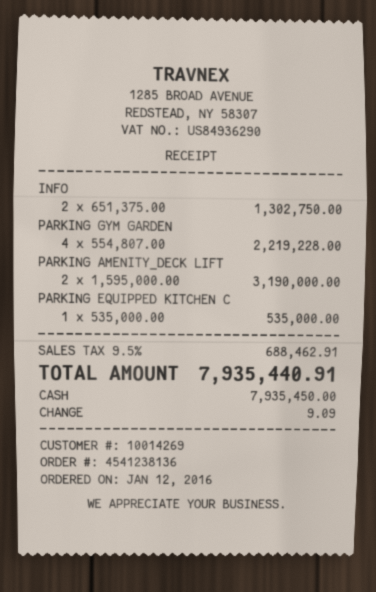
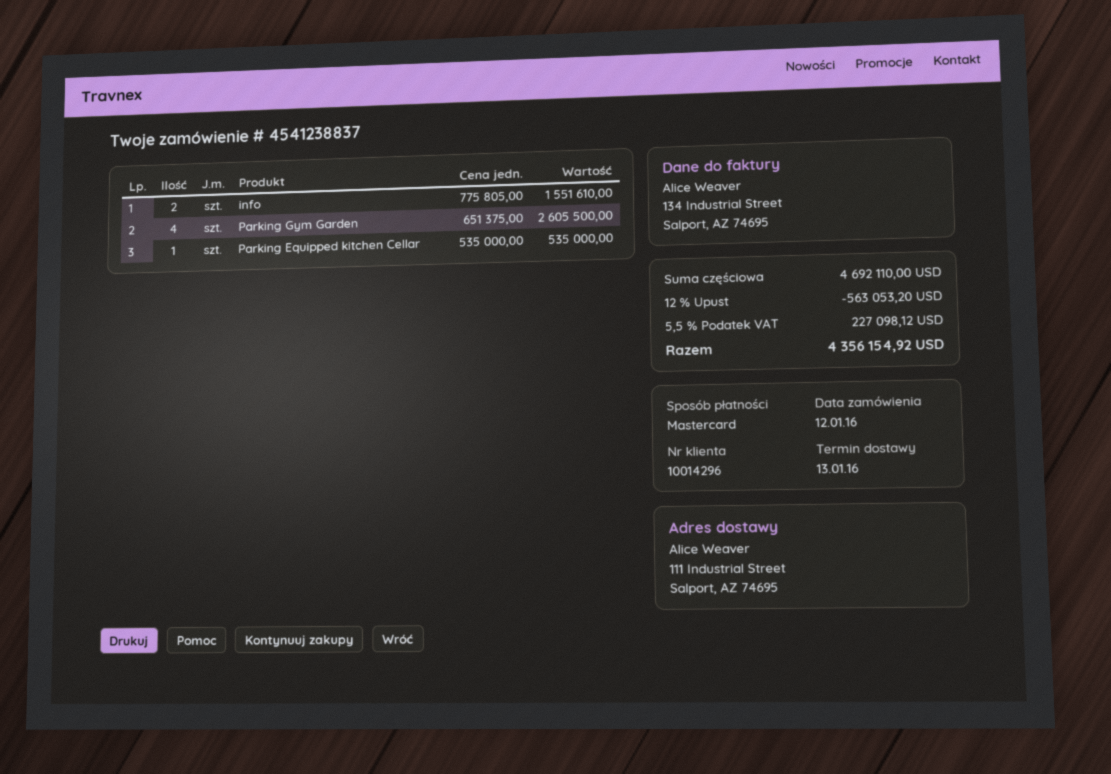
order number: 4541238136 -> 4541238837
customer number: 10014269 -> 10014296
payment method: cash -> Mastercard
INFO: 2 x 651375.00 = 1302750.00 -> 2 x 775805.00 = 1551610.00
PARKING GYM GARDEN: 4 x 554807.00 = 2219228.00 -> 4 x 651375.00 = 2605500.00
PARKING AMENITY_DECK LIFT: 2 x 1595000.00 = 3190000.00 -> none
discount: none -> 12% = 563053.20
tax: 9.5% = 688462.91 -> 5.5% = 227098.12
total: 7935440.91 -> 4356154.92

